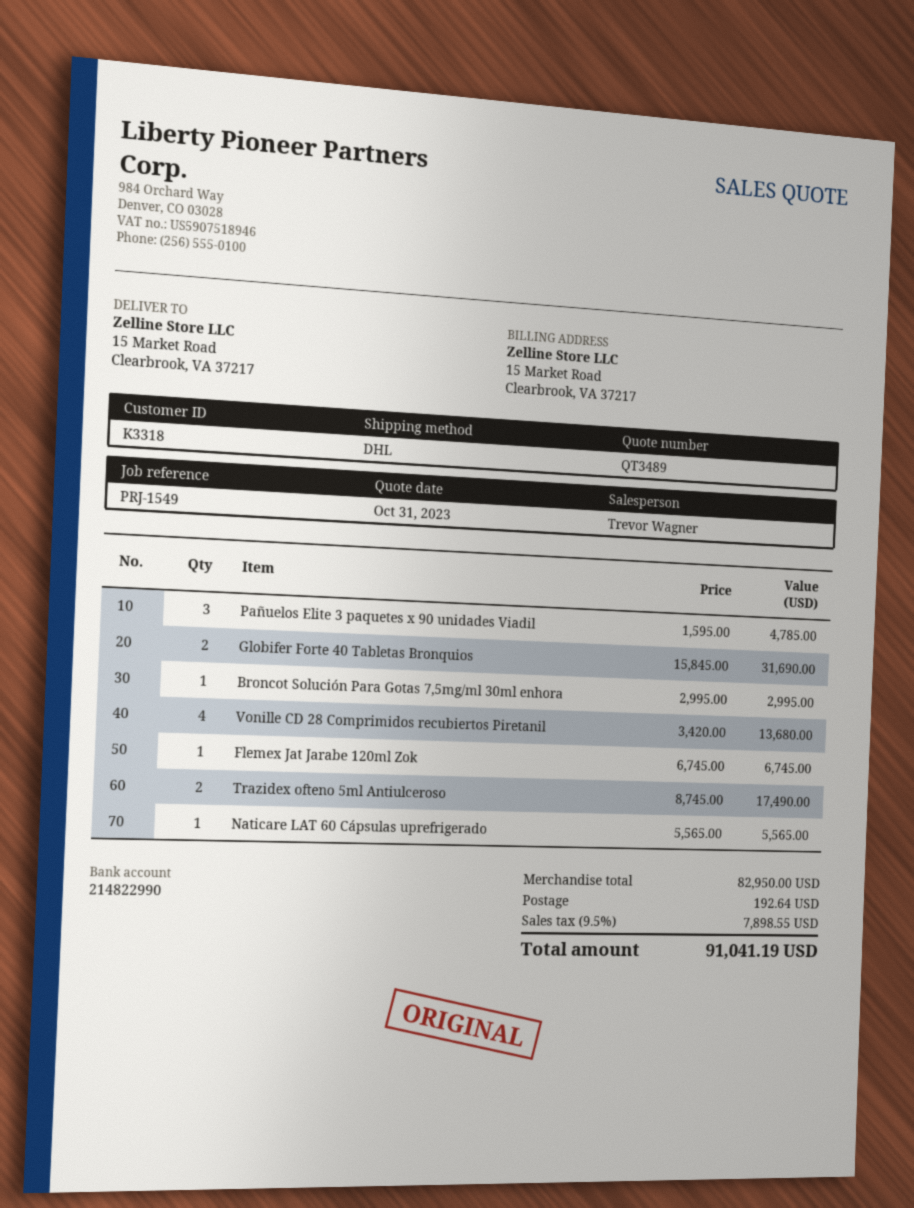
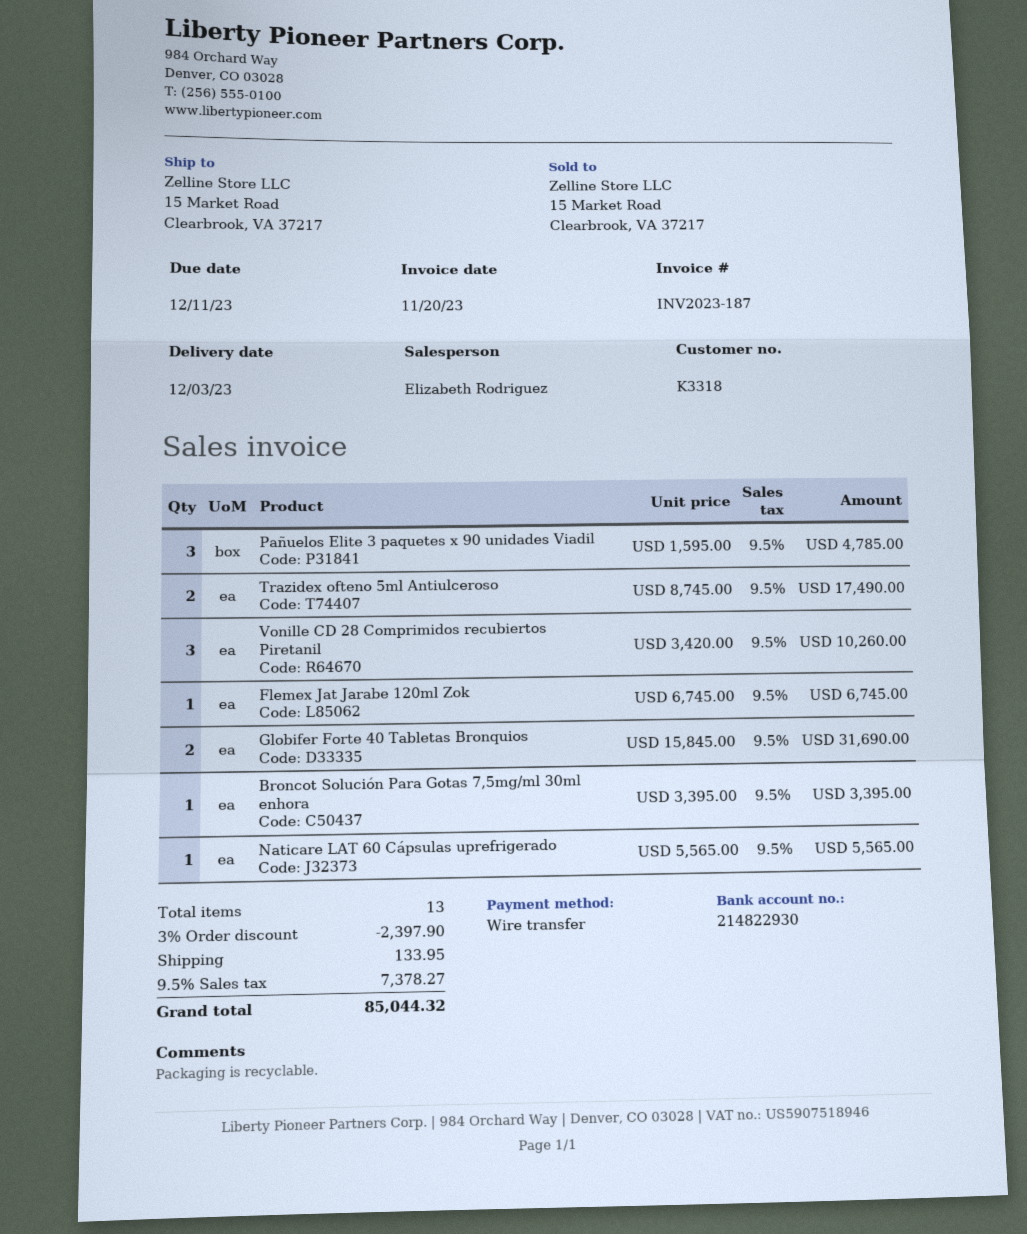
sales rep: Trevor Wagner -> Elizabeth Rodriguez
bank account: 214822990 -> 214822930
Broncot Solución Para Gotas 7,5mg/ml 30ml enhora: 1 x 2995.00 = 2995.00 -> 1 x 3395.00 = 3395.00
Vonille CD 28 Comprimidos recubiertos Piretanil: 4 x 3420.00 = 13680.00 -> 3 x 3420.00 = 10260.00
discount: none -> 3% = 2397.90
shipping: 192.64 -> 133.95
tax: 9.5% = 7898.55 -> 9.5% = 7378.27
total: 91041.19 -> 85044.32

